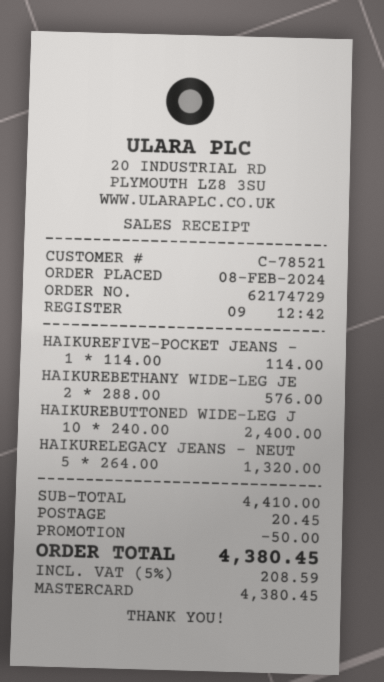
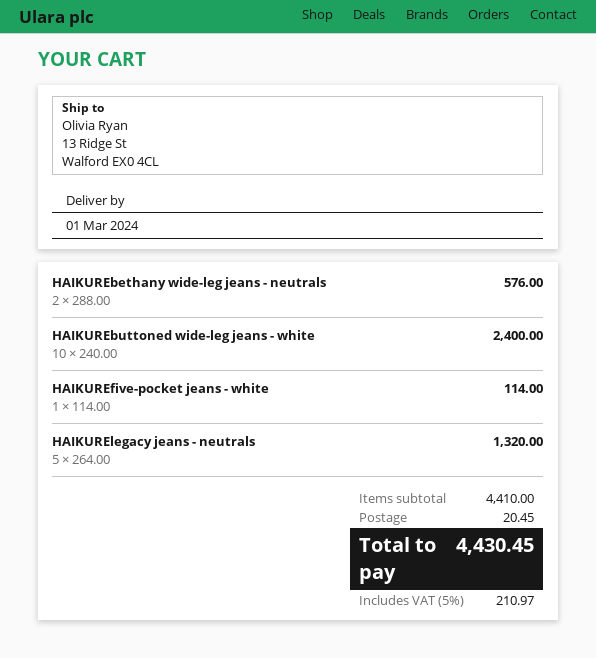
discount: 50.00 -> none
tax: 5% = 208.59 -> 5% = 210.97
total: 4380.45 -> 4430.45

